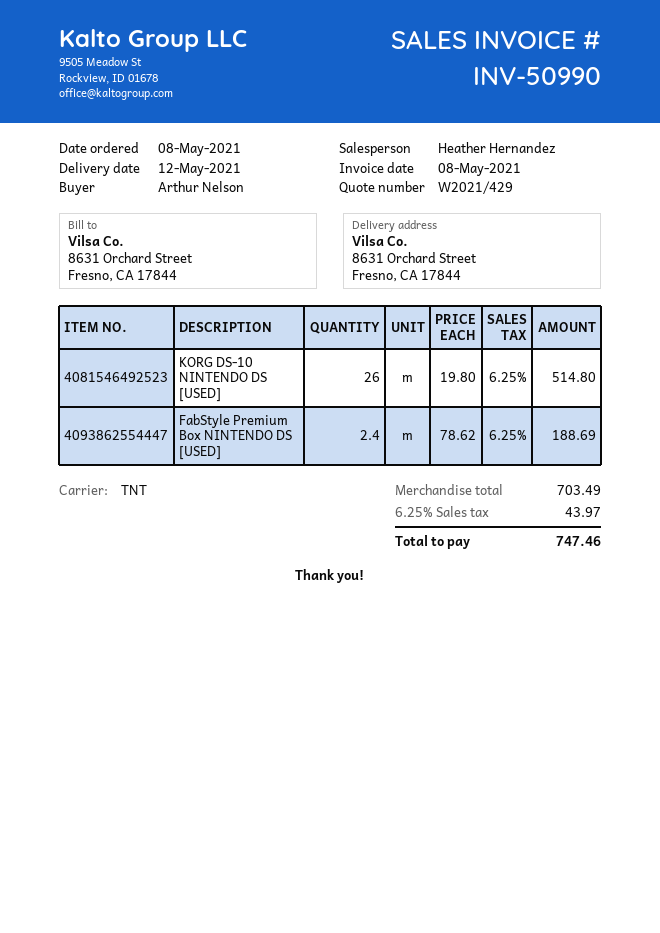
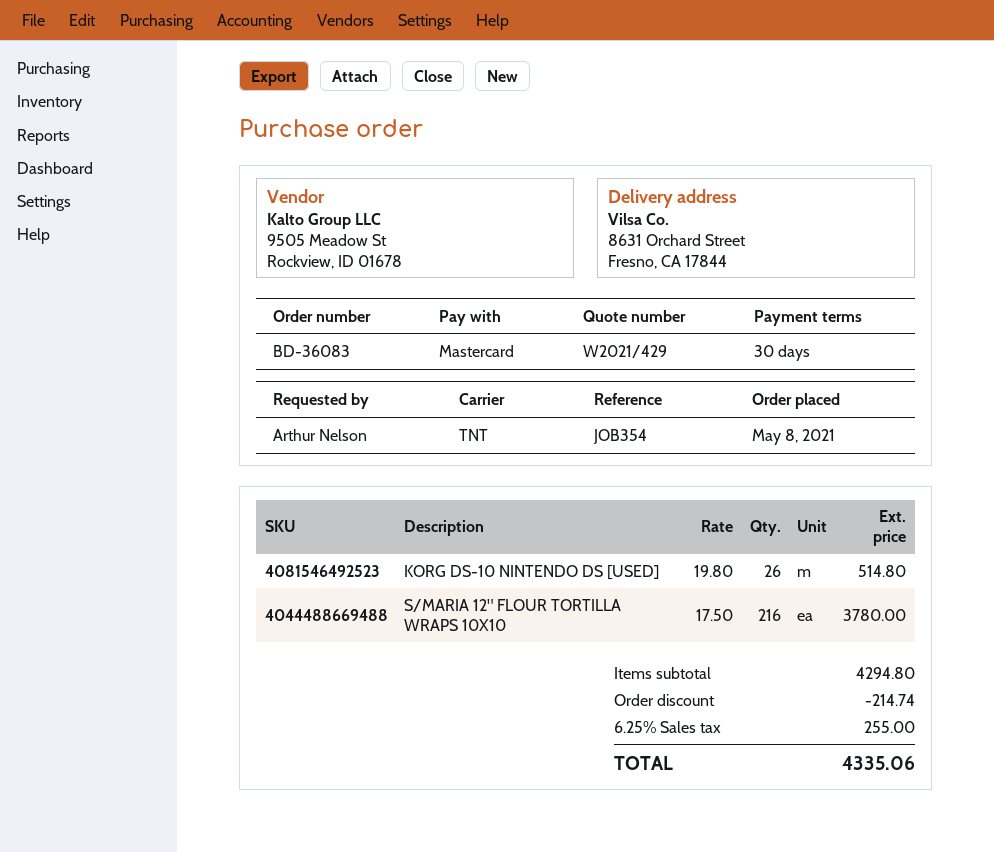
FabStyle Premium Box NINTENDO DS [USED]: 2.4 x 78.62 = 188.69 -> none
S/MARIA 12" FLOUR TORTILLA WRAPS 10X10: none -> 216 x 17.50 = 3780.00
subtotal: 703.49 -> 4294.80
discount: none -> 214.74
tax: 6.25% = 43.97 -> 6.25% = 255.00
total: 747.46 -> 4335.06

